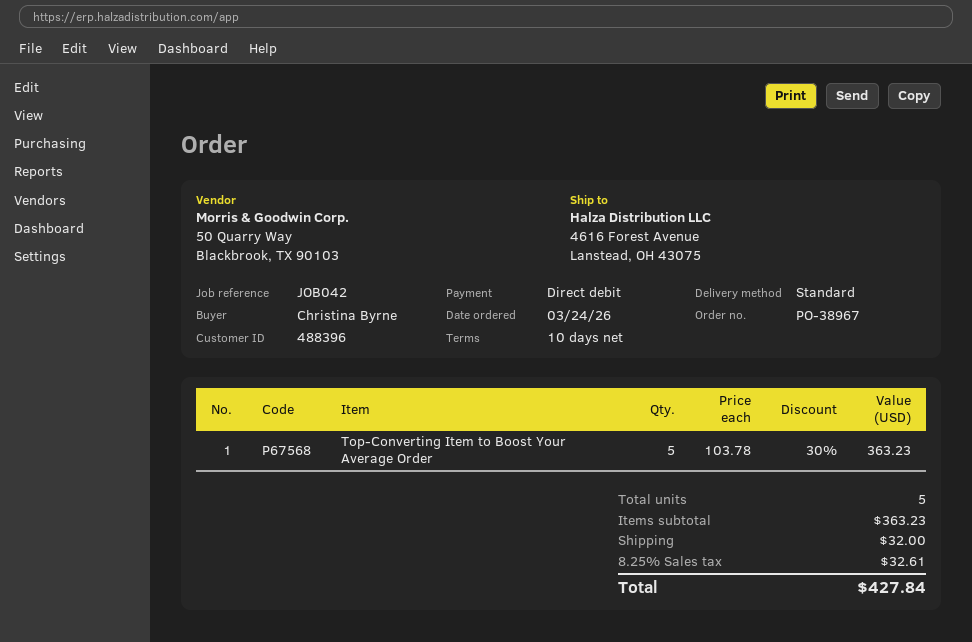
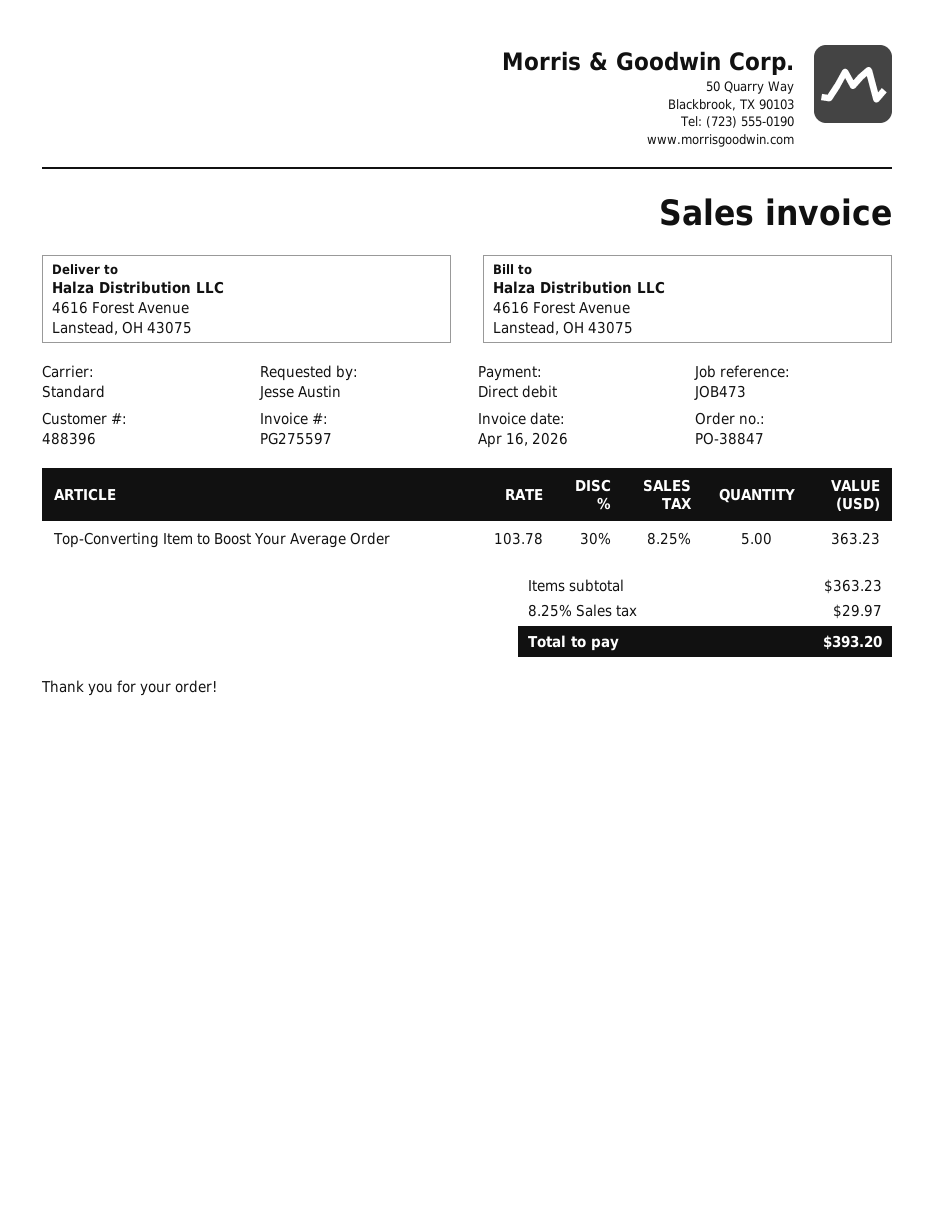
order number: PO-38967 -> PO-38847
reference: JOB042 -> JOB473
ordered by: Christina Byrne -> Jesse Austin
shipping: 32.00 -> none
tax: 8.25% = 32.61 -> 8.25% = 29.97
total: 427.84 -> 393.20

